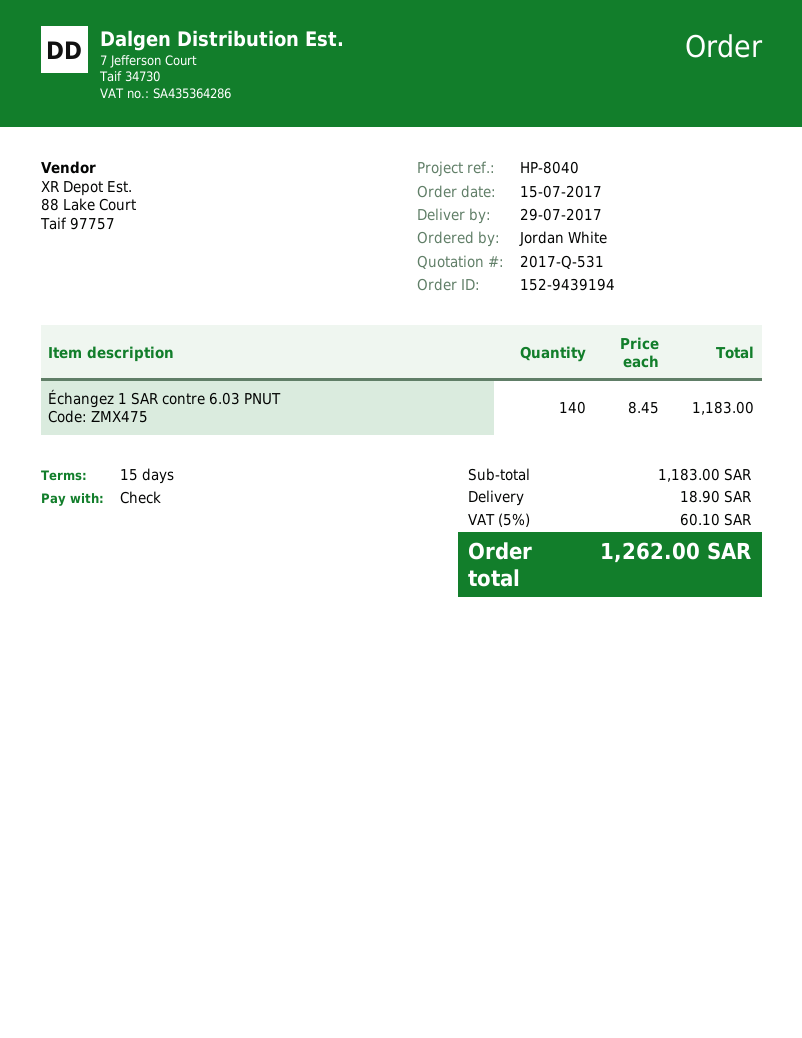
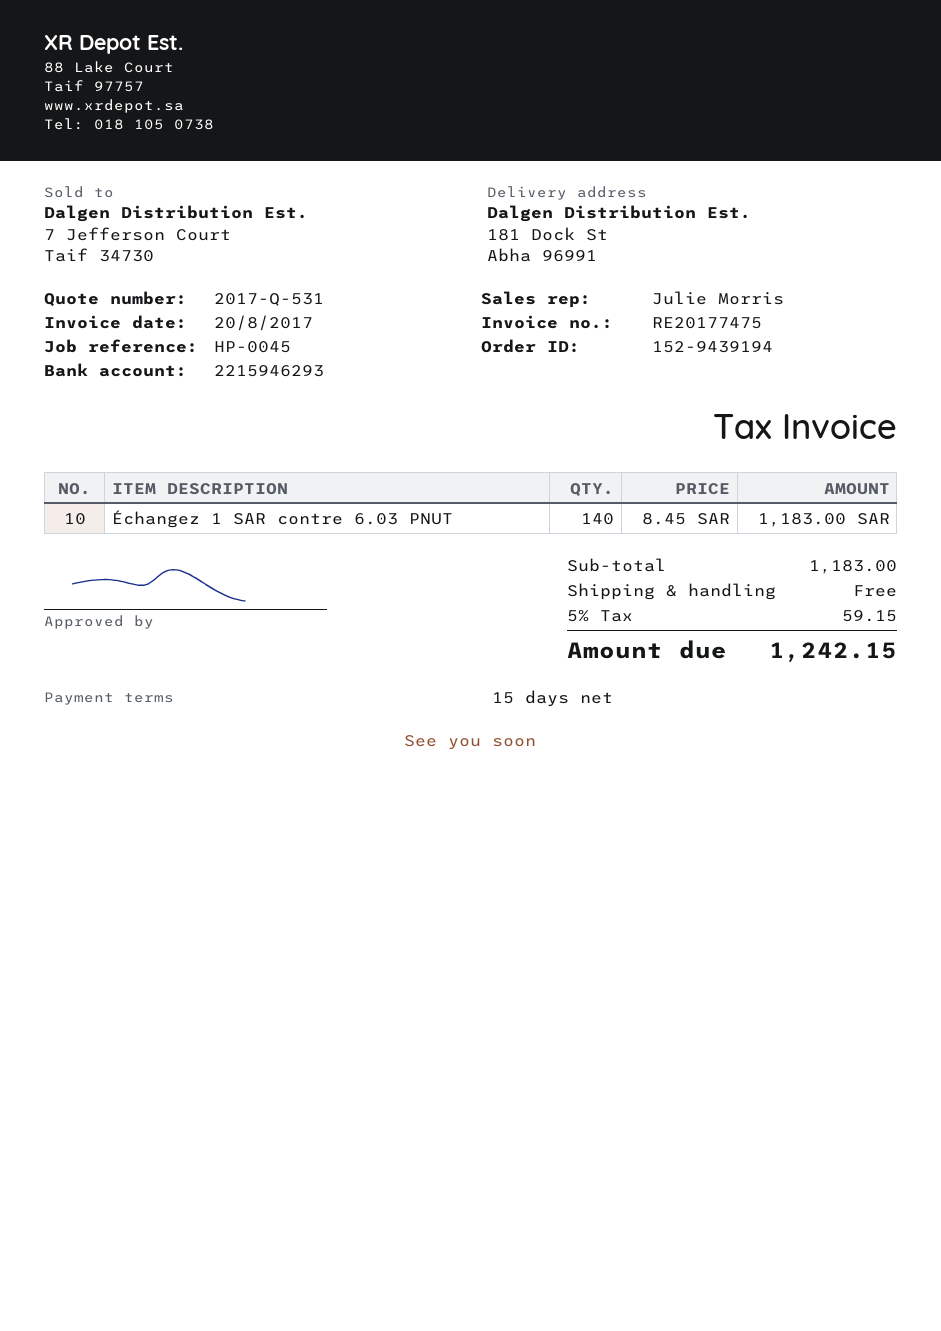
reference: HP-8040 -> HP-0045
shipping: 18.90 -> 0.00
tax: 5% = 60.10 -> 5% = 59.15
total: 1262.00 -> 1242.15

